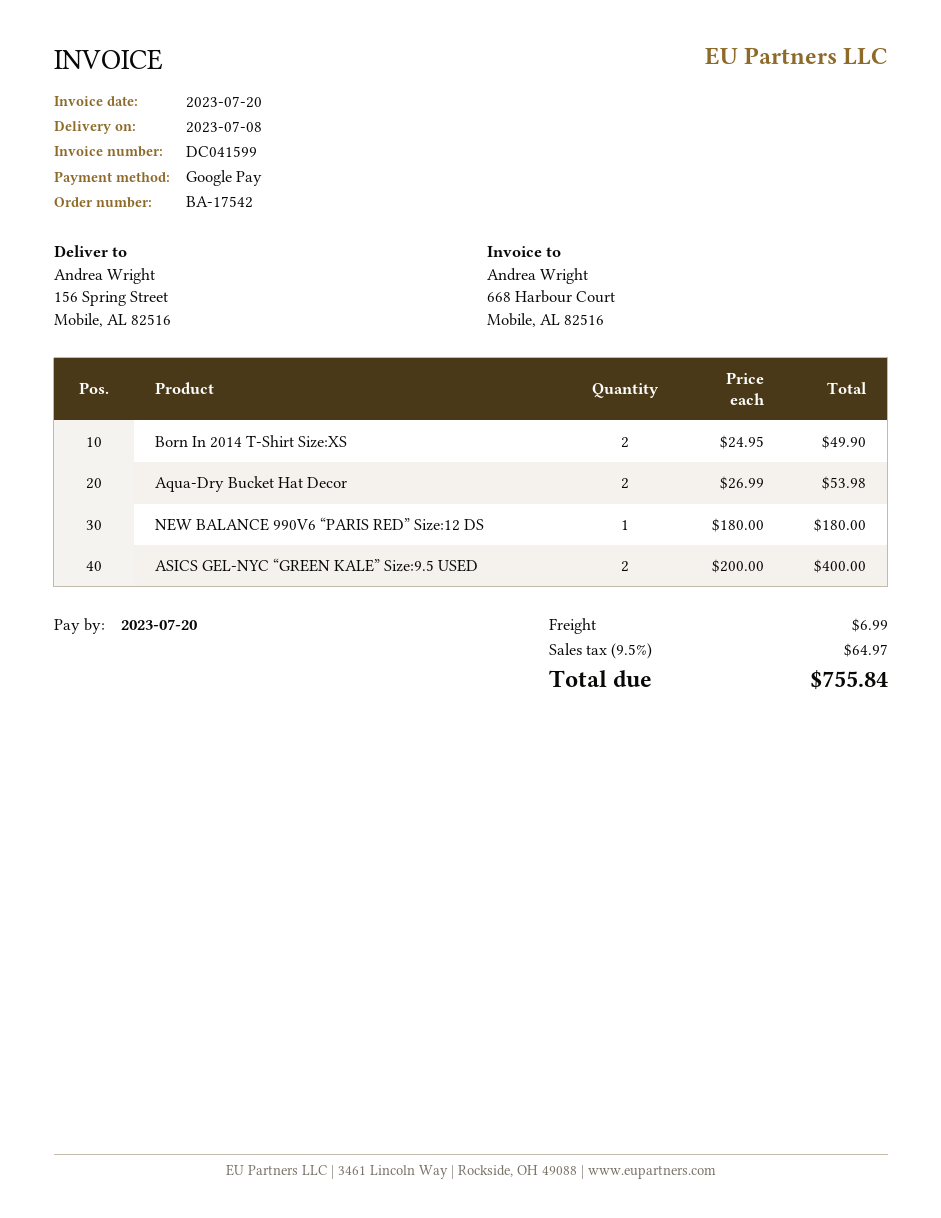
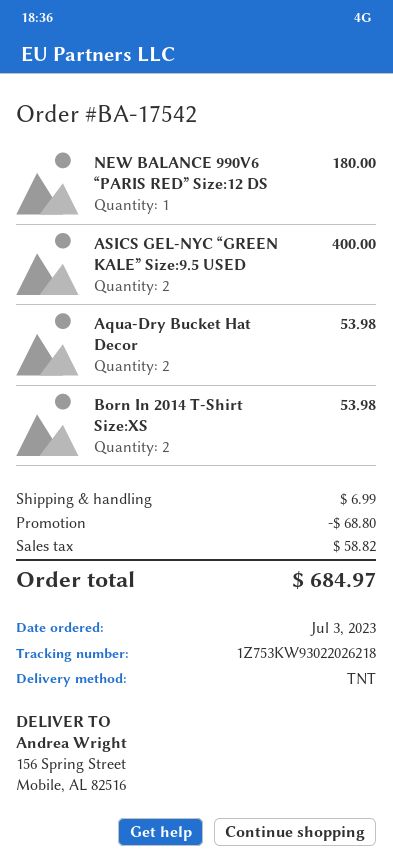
Born In 2014 T-Shirt Size:XS: 2 for 49.90 -> 2 for 53.98
discount: none -> 68.80
tax: 64.97 -> 58.82
total: 755.84 -> 684.97

